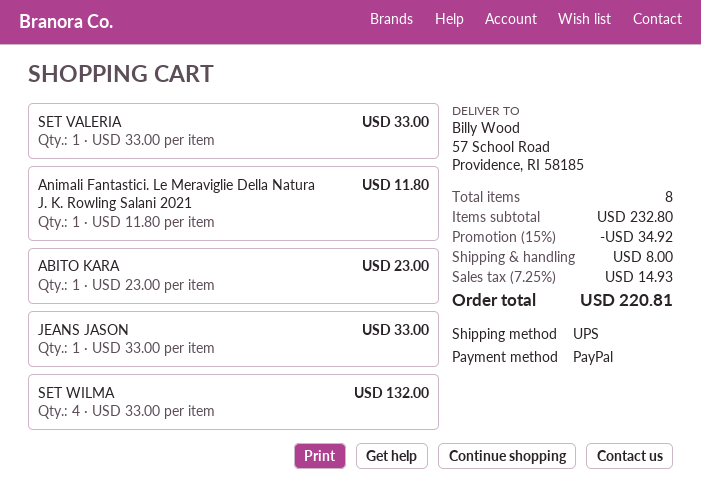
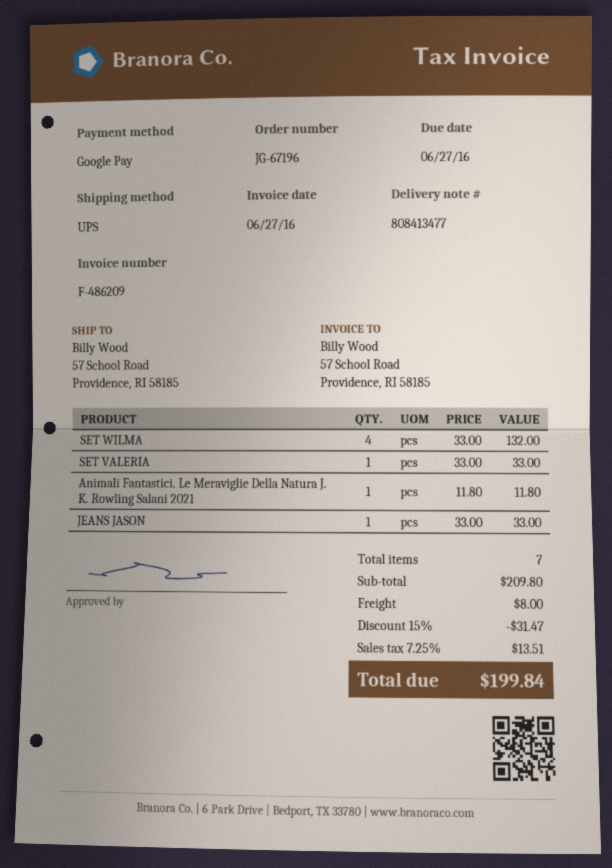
payment method: PayPal -> Google Pay
ABITO KARA: 1 x 23.00 = 23.00 -> none
total quantity: 8 -> 7
subtotal: 232.80 -> 209.80
discount: 15% = 34.92 -> 15% = 31.47
tax: 7.25% = 14.93 -> 7.25% = 13.51
total: 220.81 -> 199.84

